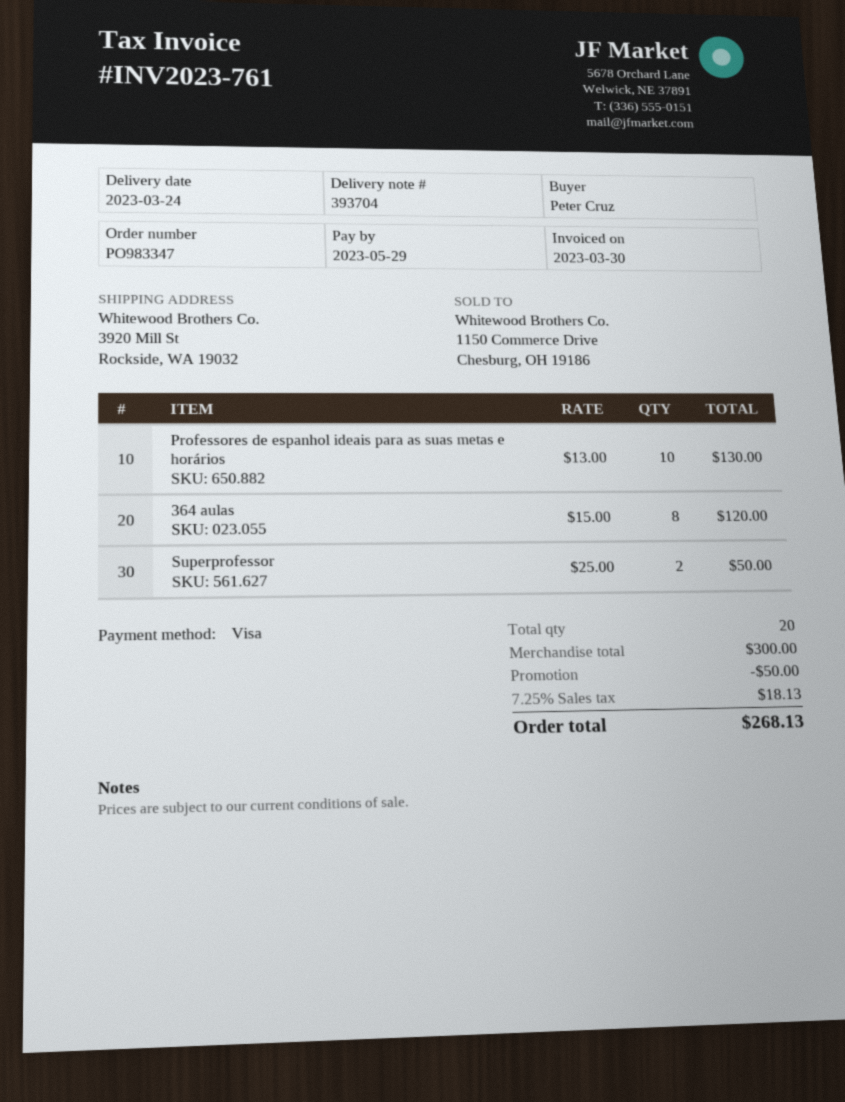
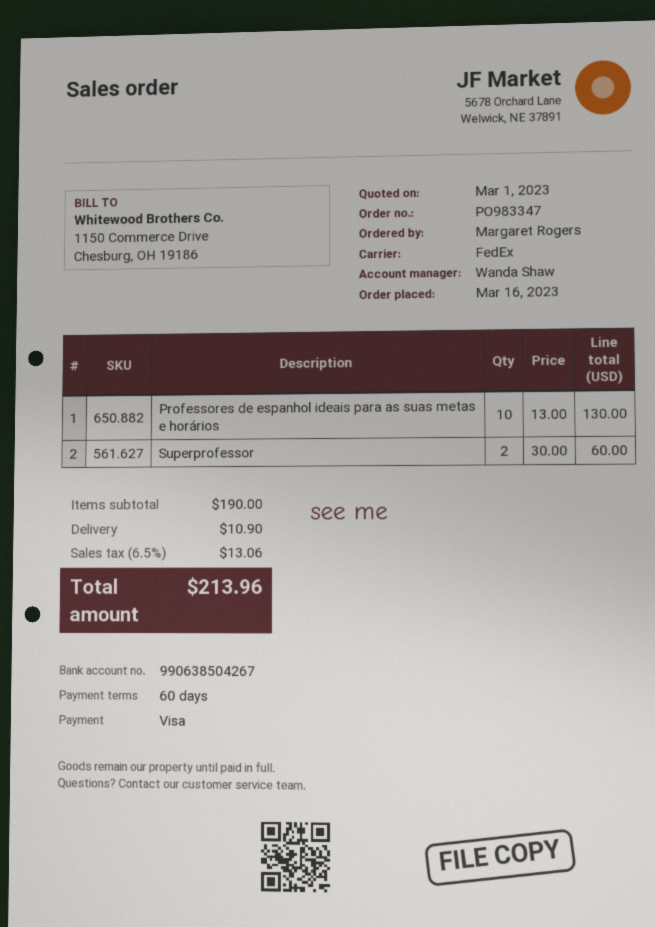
ordered by: Peter Cruz -> Margaret Rogers
364 aulas: 8 x 15.00 = 120.00 -> none
Superprofessor: 2 x 25.00 = 50.00 -> 2 x 30.00 = 60.00
subtotal: 300.00 -> 190.00
discount: 50.00 -> none
shipping: none -> 10.90
tax: 7.25% = 18.13 -> 6.5% = 13.06
total: 268.13 -> 213.96

